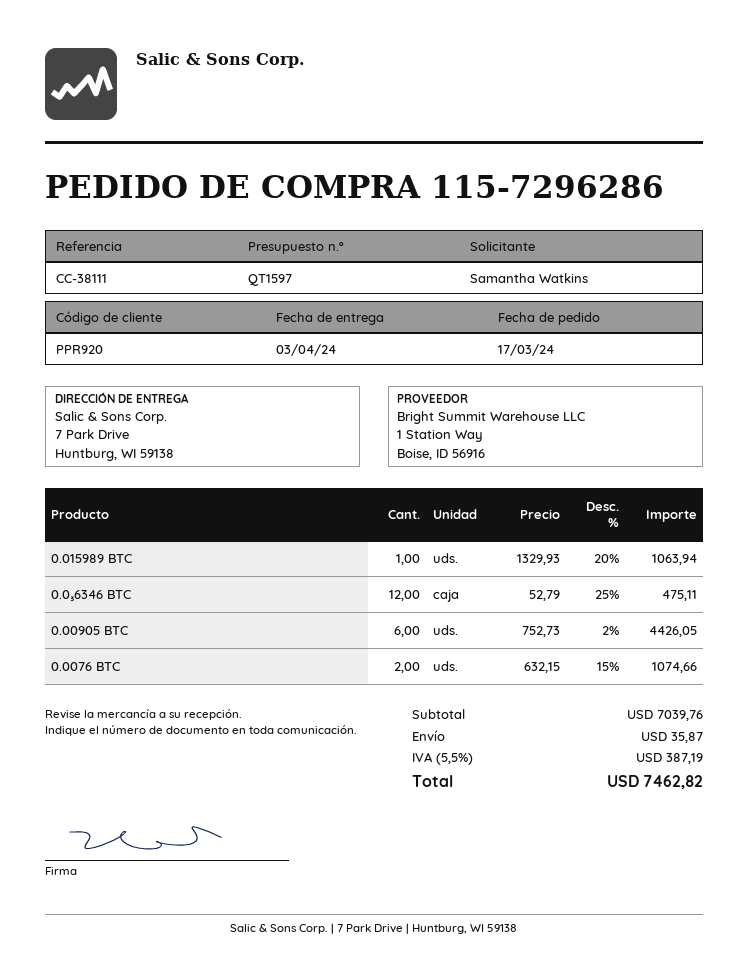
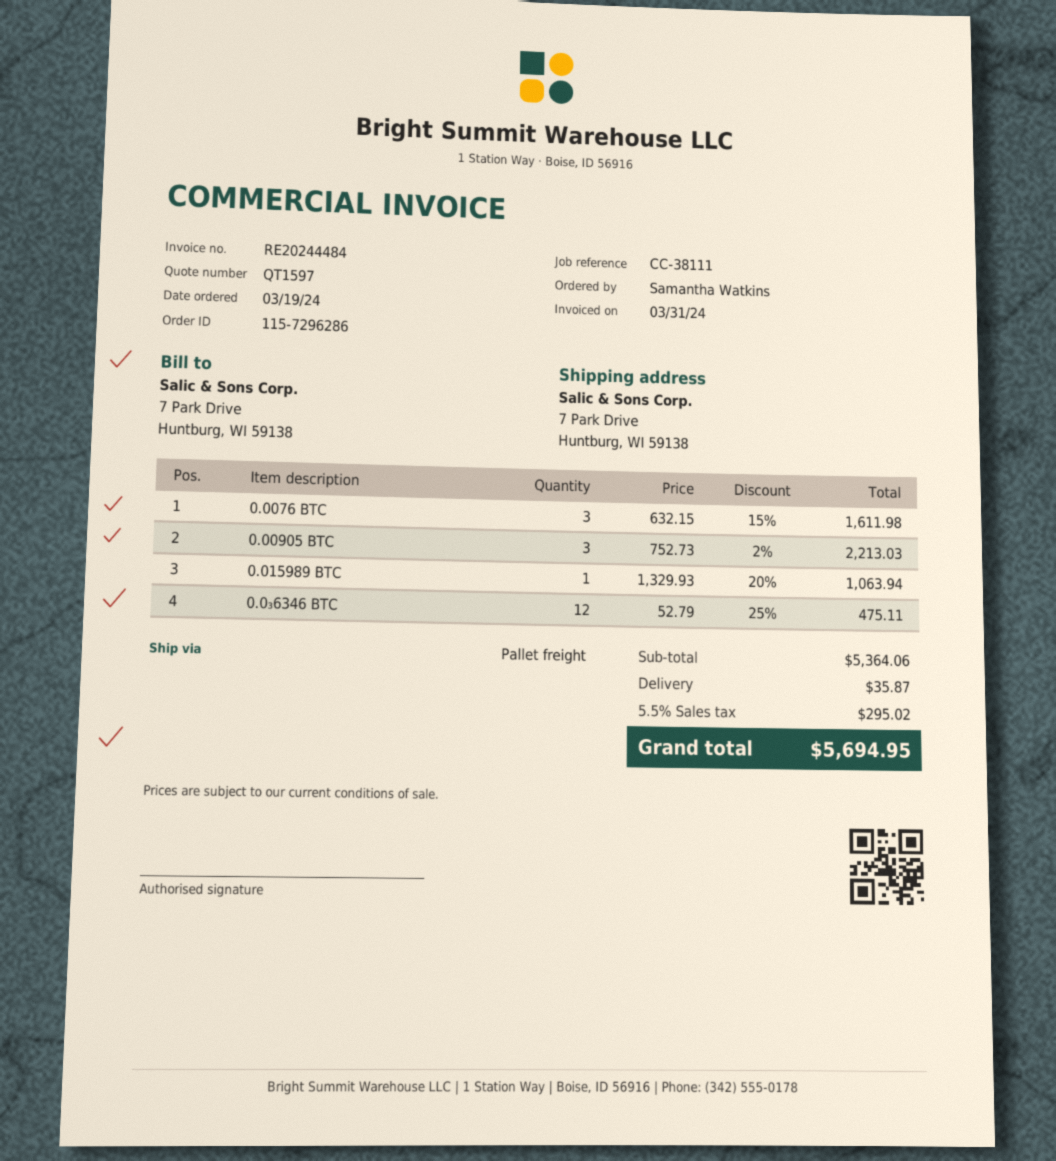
order date: 2024-03-17 -> 2024-03-19
0.00905 BTC: 6 x 752.73 - 2% = 4426.05 -> 3 x 752.73 - 2% = 2213.03
0.0076 BTC: 2 x 632.15 - 15% = 1074.66 -> 3 x 632.15 - 15% = 1611.98
subtotal: 7039.76 -> 5364.06
tax: 5.5% = 387.19 -> 5.5% = 295.02
total: 7462.82 -> 5694.95

